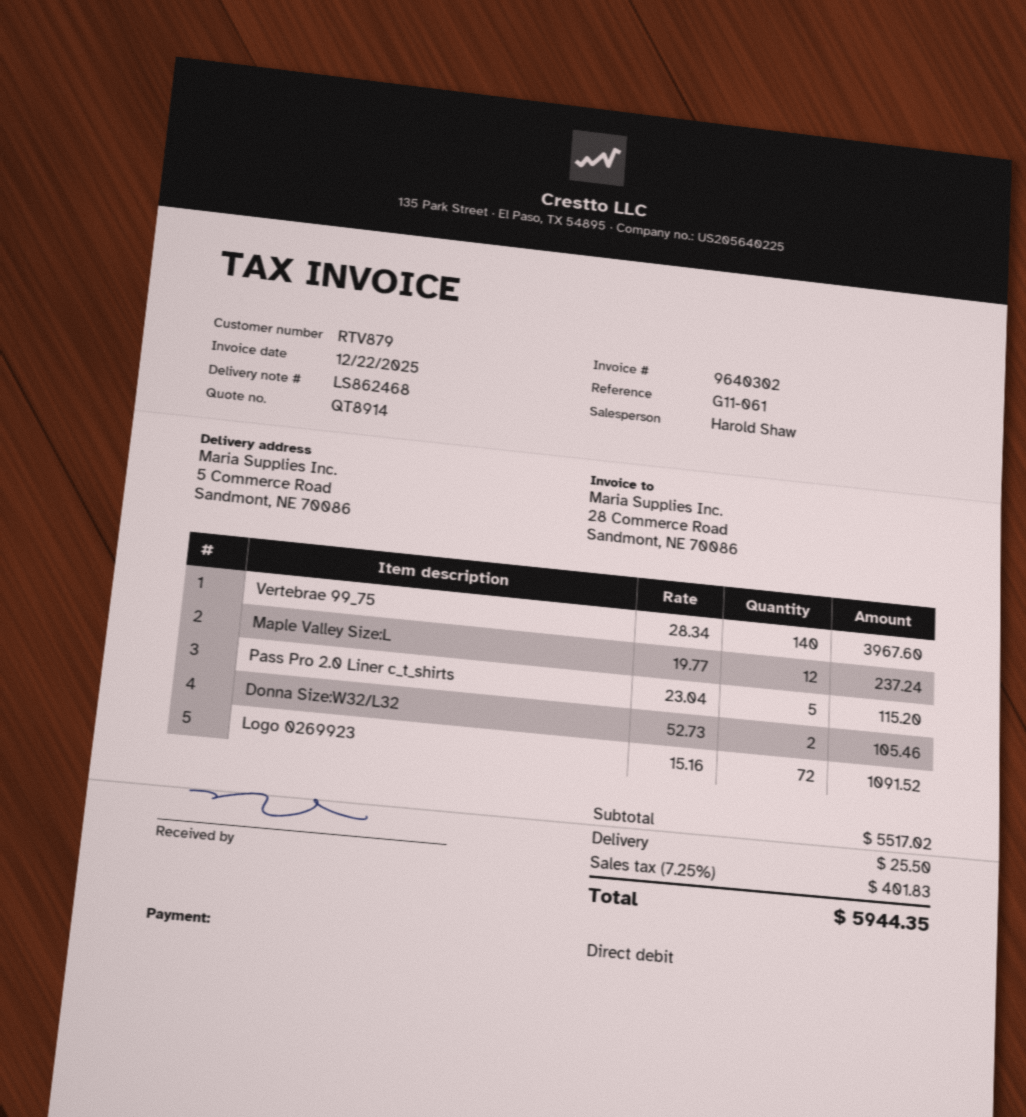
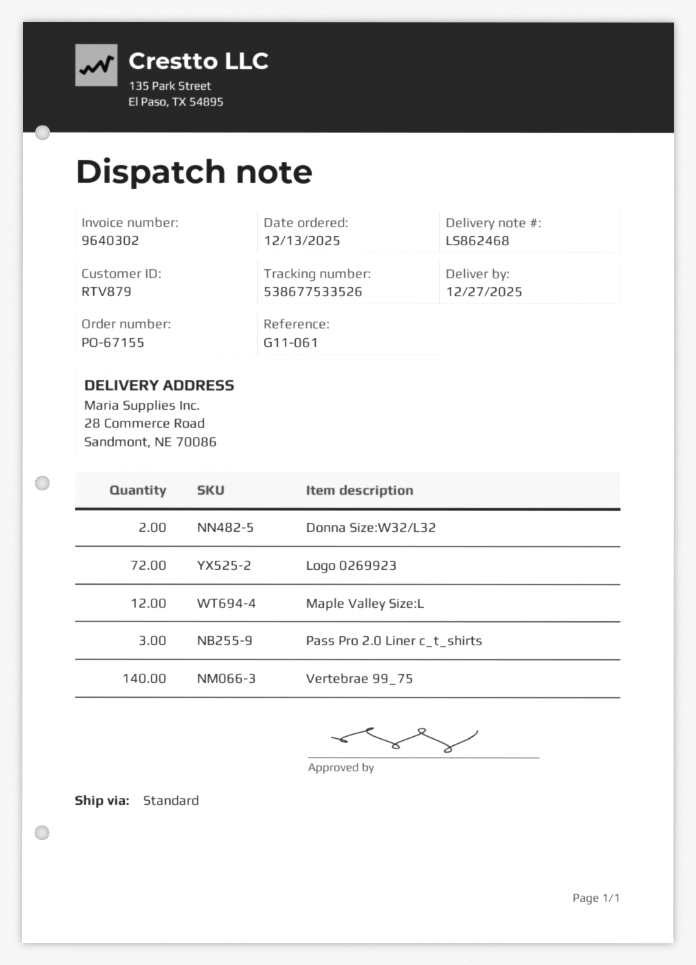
ship to: 5 Commerce Road, Sandmont, NE 70086 -> 28 Commerce Road, Sandmont, NE 70086
Pass Pro 2.0 Liner c_t_shirts: 5 -> 3

